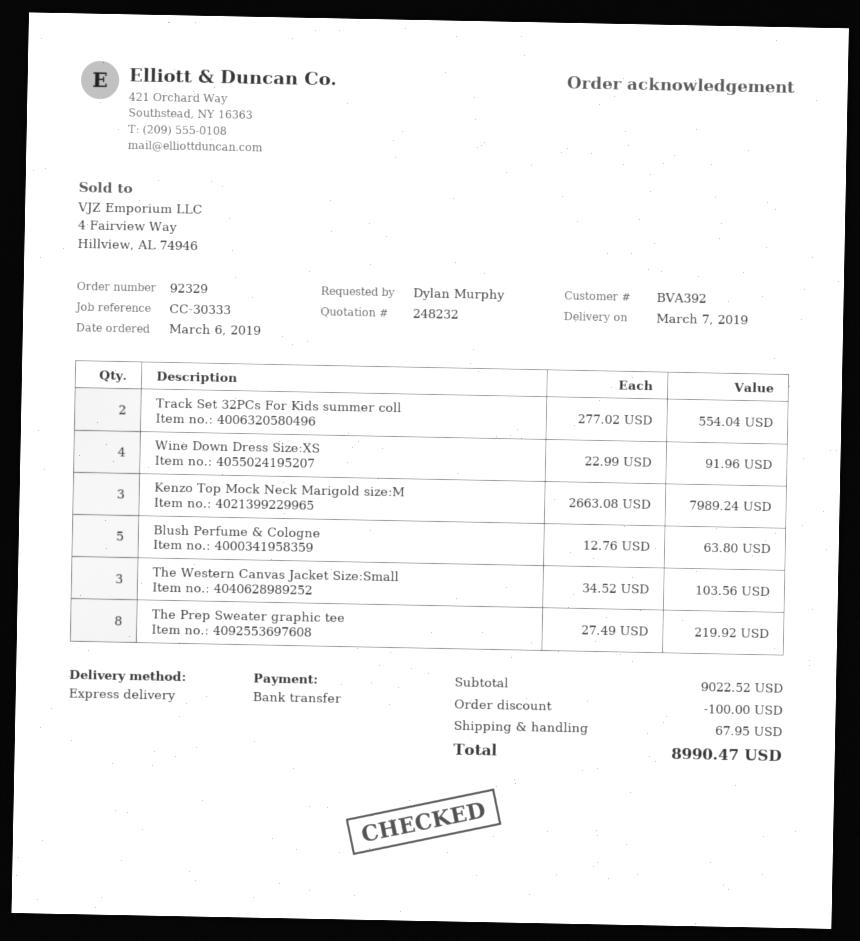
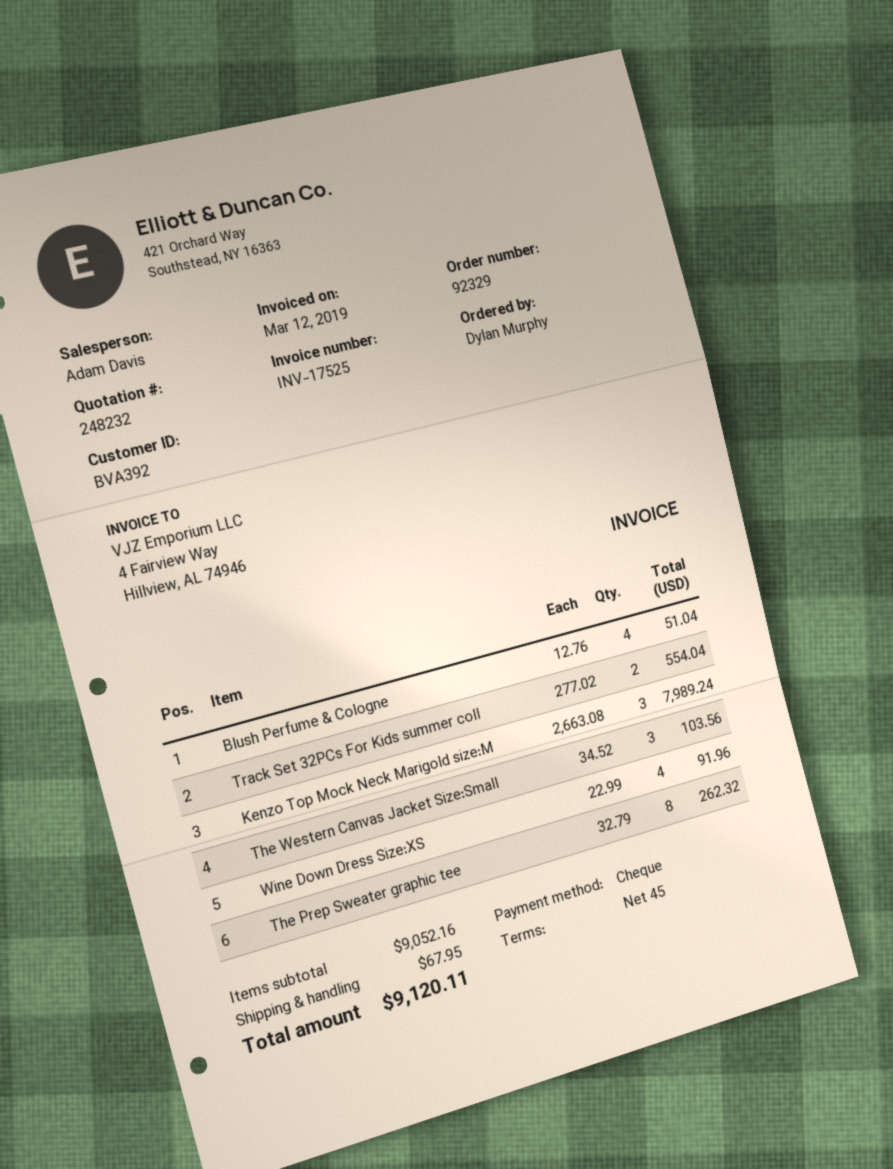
payment method: bank transfer -> cheque
Blush Perfume & Cologne: 5 x 12.76 = 63.80 -> 4 x 12.76 = 51.04
The Prep Sweater graphic tee: 8 x 27.49 = 219.92 -> 8 x 32.79 = 262.32
subtotal: 9022.52 -> 9052.16
discount: 100.00 -> none
total: 8990.47 -> 9120.11

